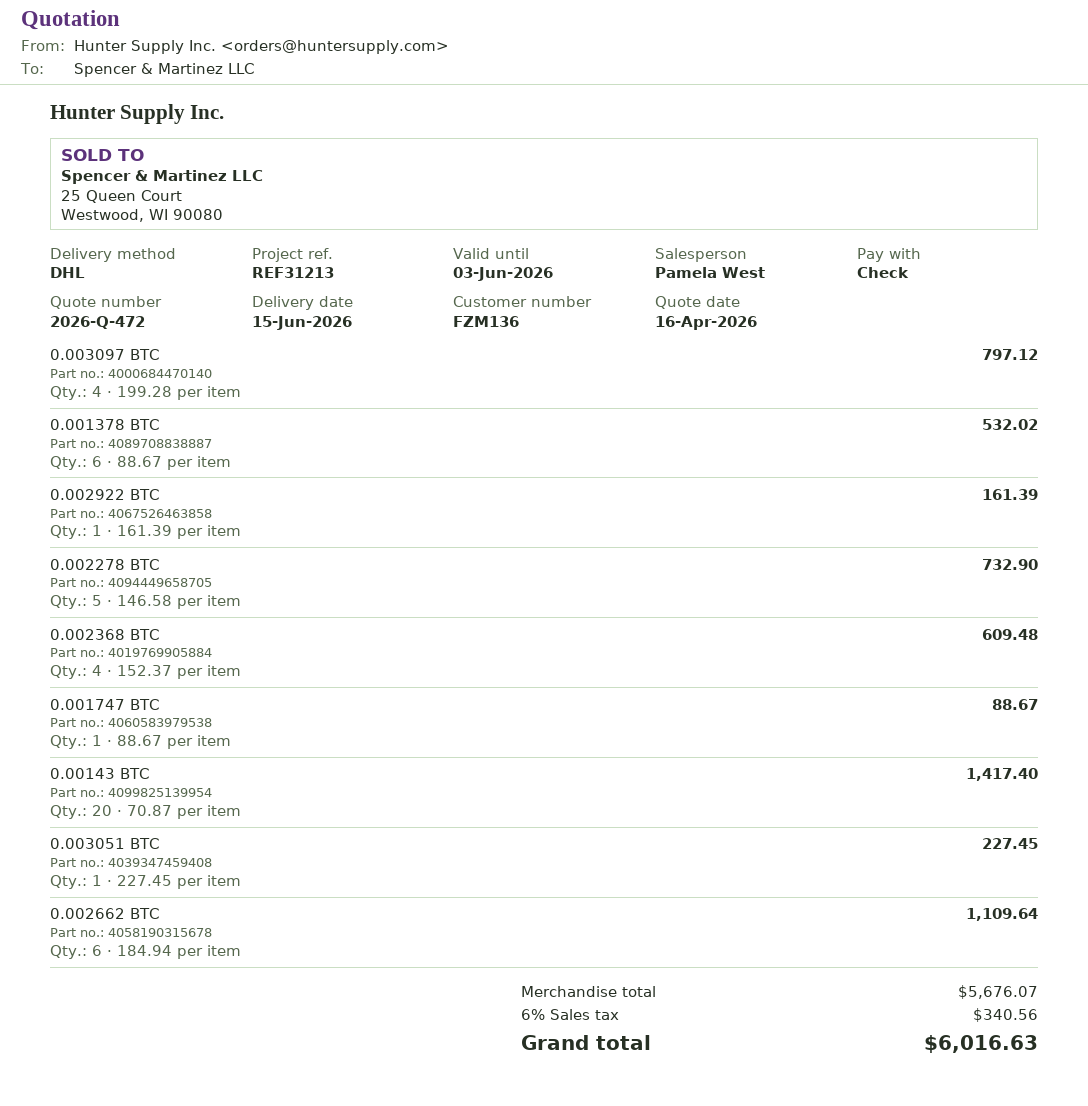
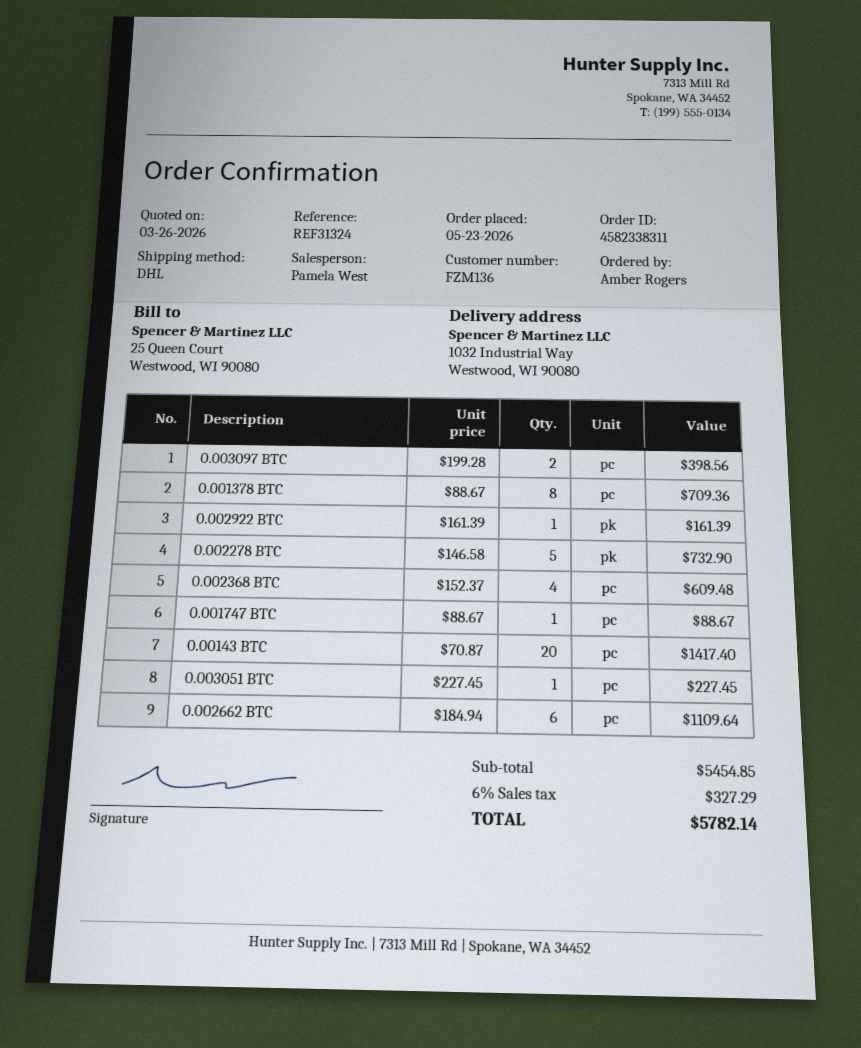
quote date: 2026-04-16 -> 2026-03-26
reference: REF31213 -> REF31324
0.003097 BTC: 4 x 199.28 = 797.12 -> 2 x 199.28 = 398.56
0.001378 BTC: 6 x 88.67 = 532.02 -> 8 x 88.67 = 709.36
subtotal: 5676.07 -> 5454.85
tax: 6% = 340.56 -> 6% = 327.29
total: 6016.63 -> 5782.14

